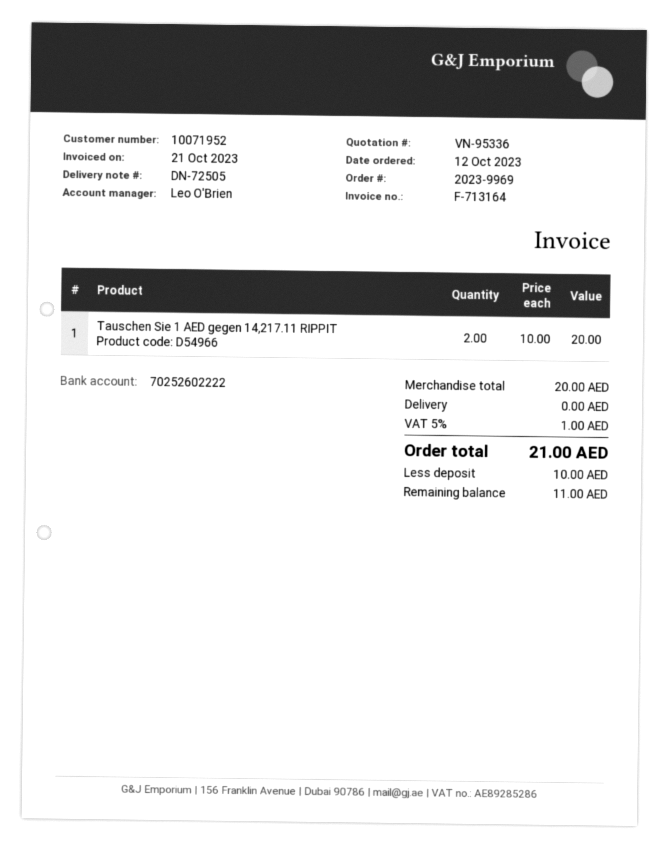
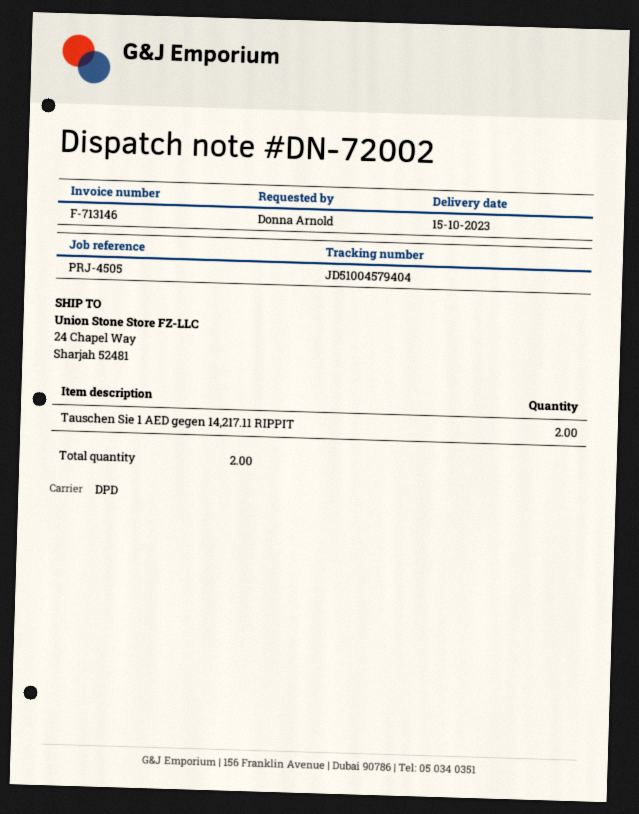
delivery note number: DN-72505 -> DN-72002
invoice number: F-713164 -> F-713146

